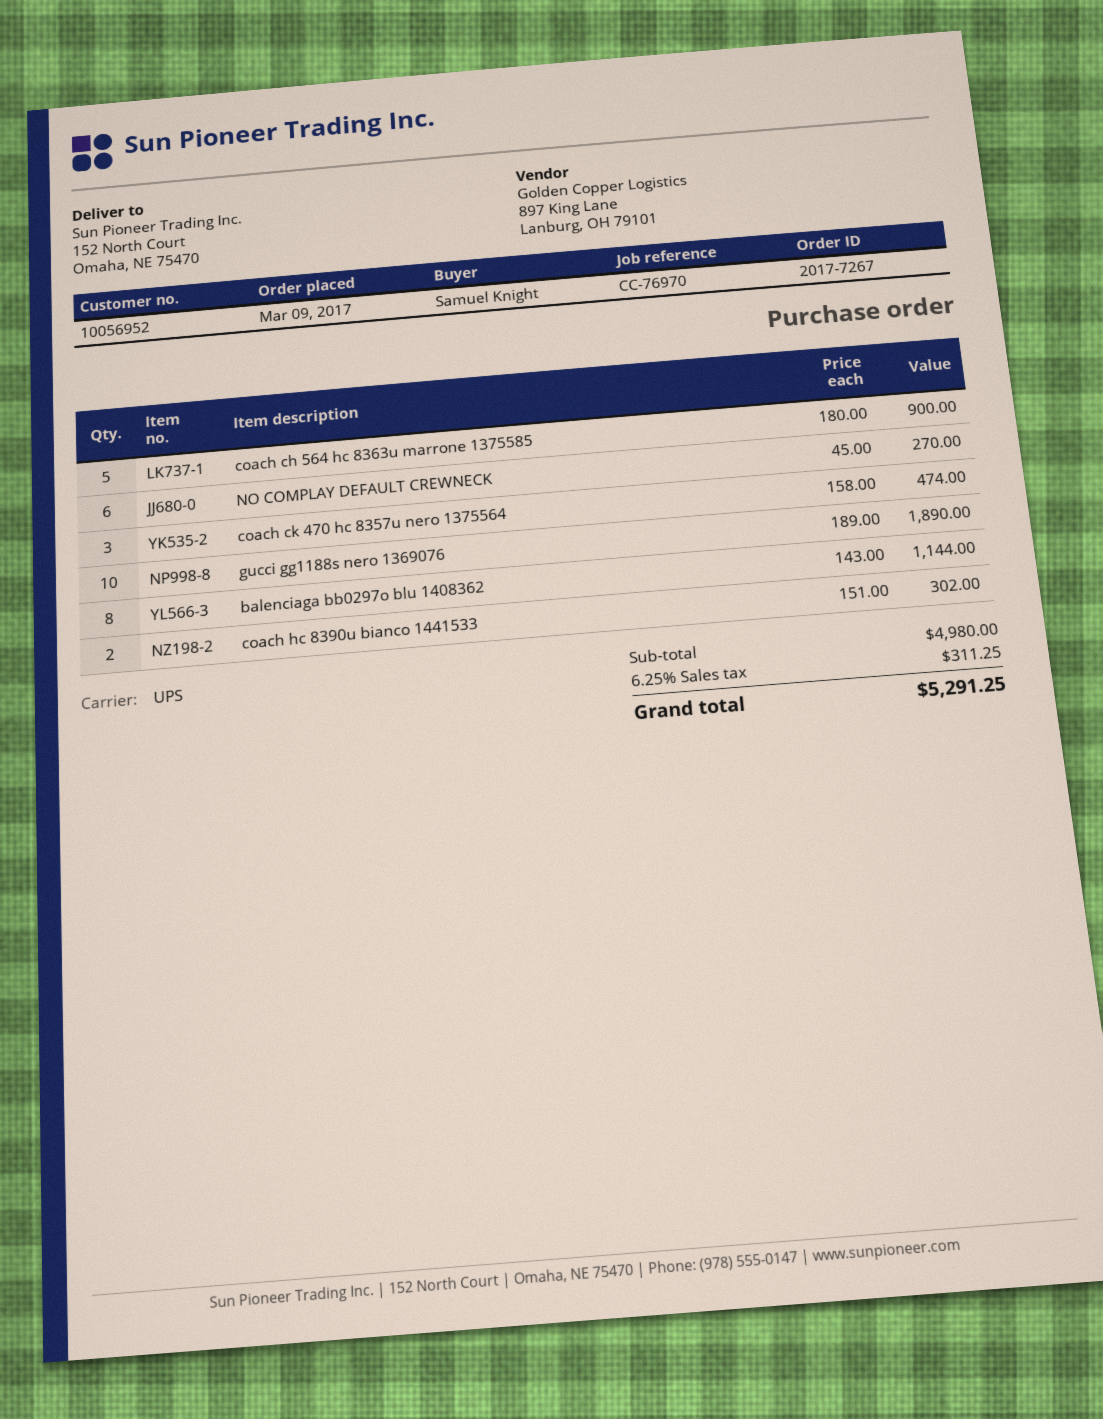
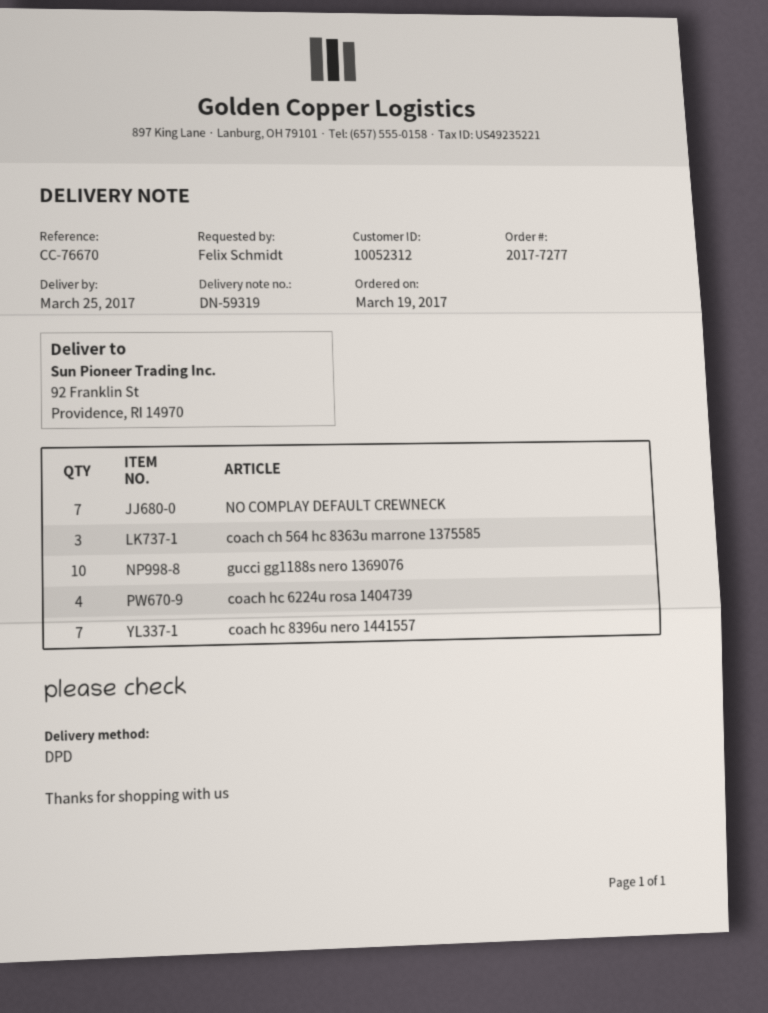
order number: 2017-7267 -> 2017-7277
order date: 2017-03-09 -> 2017-03-19
customer number: 10056952 -> 10052312
reference: CC-76970 -> CC-76670
ordered by: Samuel Knight -> Felix Schmidt
shipping method: UPS -> DPD
ship to: 152 North Court, Omaha, NE 75470 -> 92 Franklin St, Providence, RI 14970
coach ch 564 hc 8363u marrone 1375585: 5 -> 3
NO COMPLAY DEFAULT CREWNECK: 6 -> 7
coach ck 470 hc 8357u nero 1375564: 3 -> none
balenciaga bb0297o blu 1408362: 8 -> none
coach hc 8390u bianco 1441533: 2 -> none
coach hc 6224u rosa 1404739: none -> 4
coach hc 8396u nero 1441557: none -> 7

